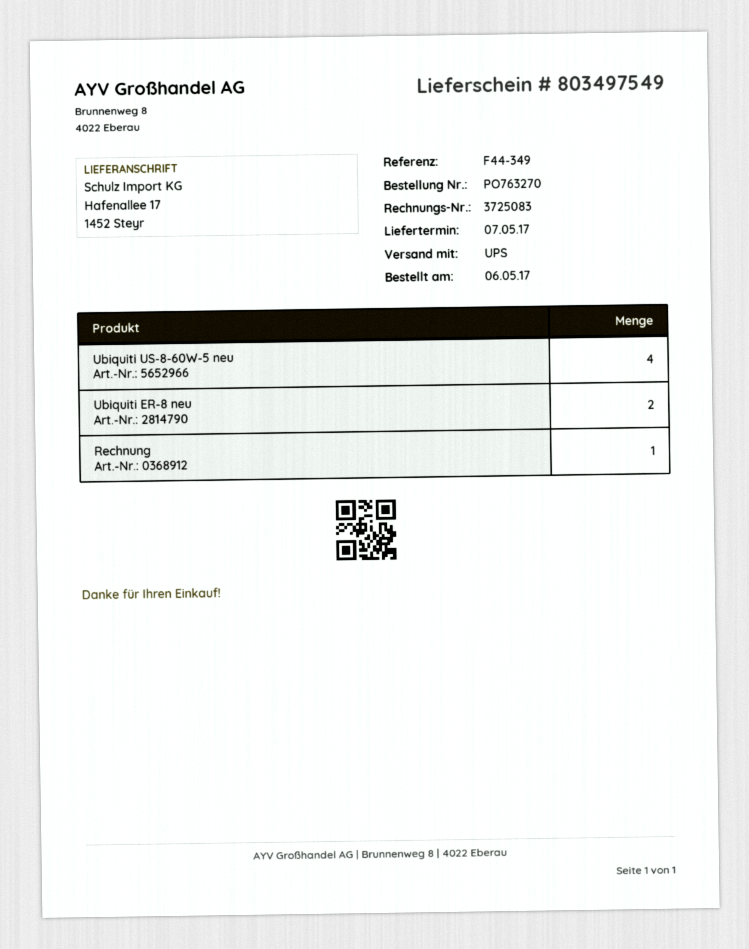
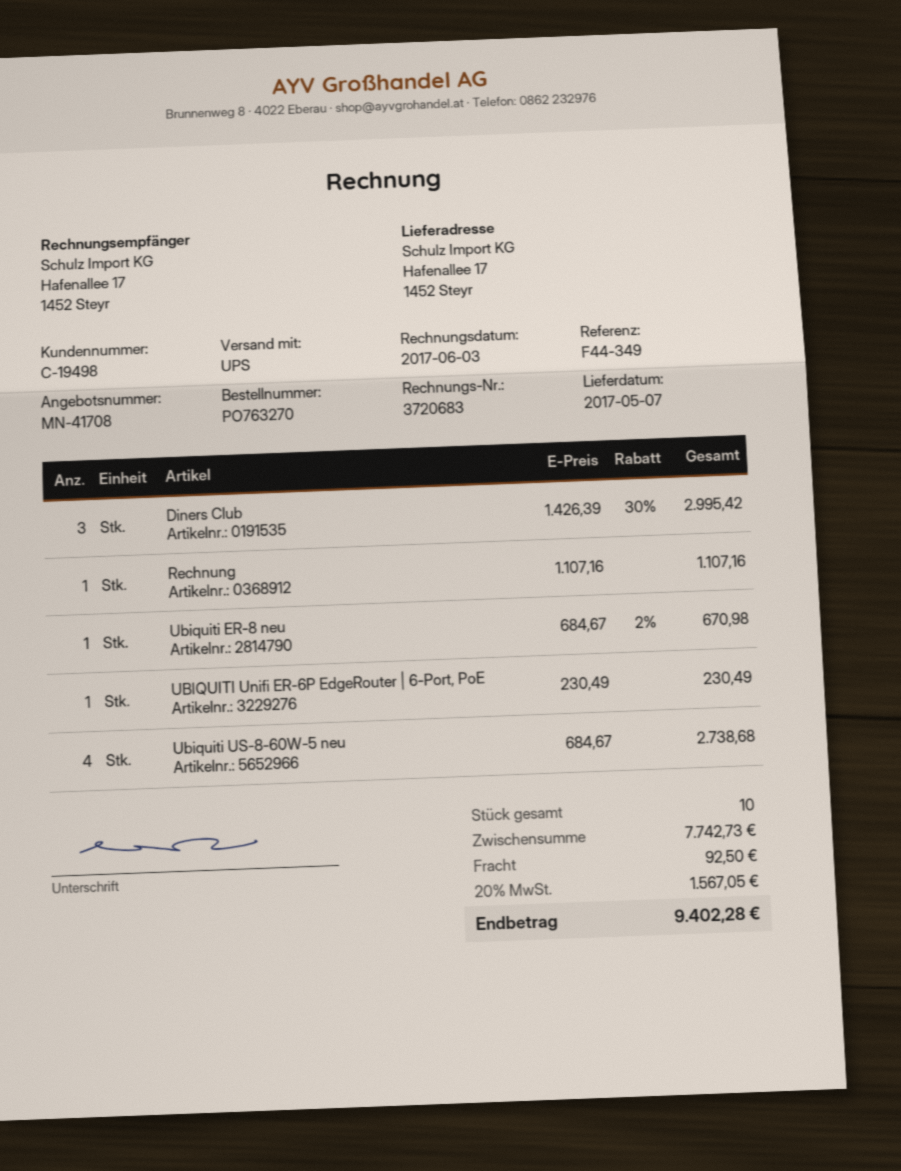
invoice number: 3725083 -> 3720683
Ubiquiti ER-8 neu: 2 -> 1
Diners Club: none -> 3
UBIQUITI Unifi ER-6P EdgeRouter | 6-Port, PoE: none -> 1

